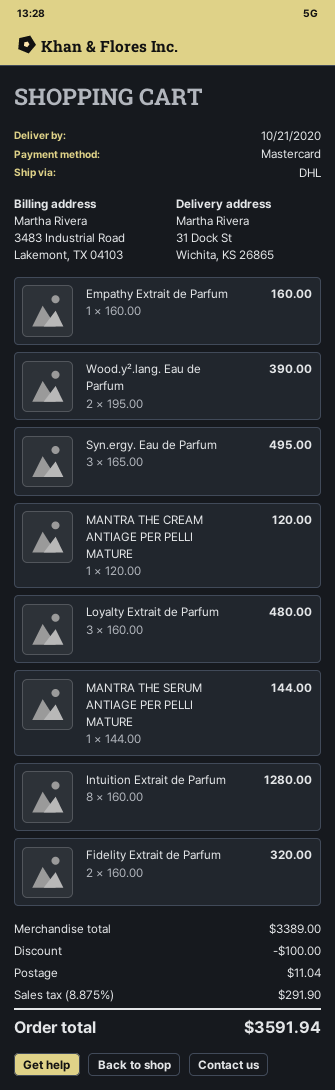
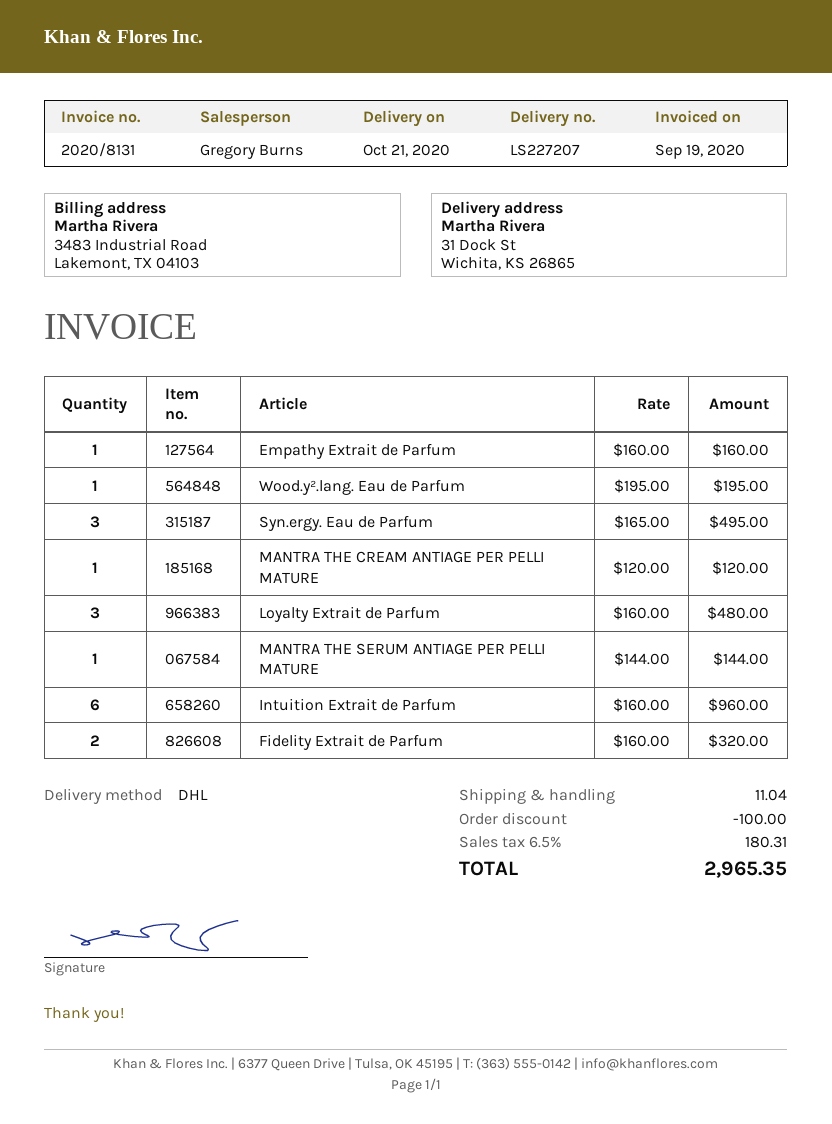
Wood.y².lang. Eau de Parfum: 2 x 195.00 = 390.00 -> 1 x 195.00 = 195.00
Intuition Extrait de Parfum: 8 x 160.00 = 1280.00 -> 6 x 160.00 = 960.00
tax: 8.875% = 291.90 -> 6.5% = 180.31
total: 3591.94 -> 2965.35

